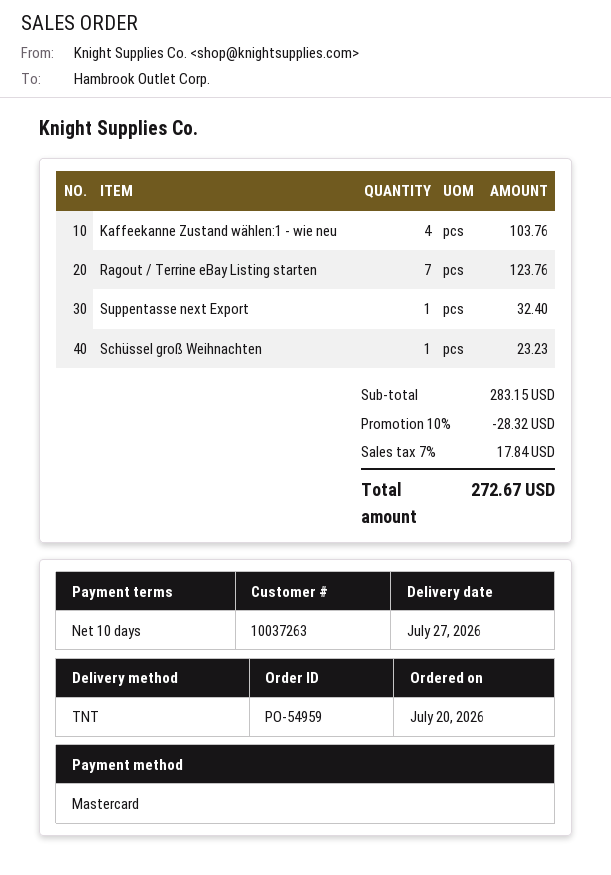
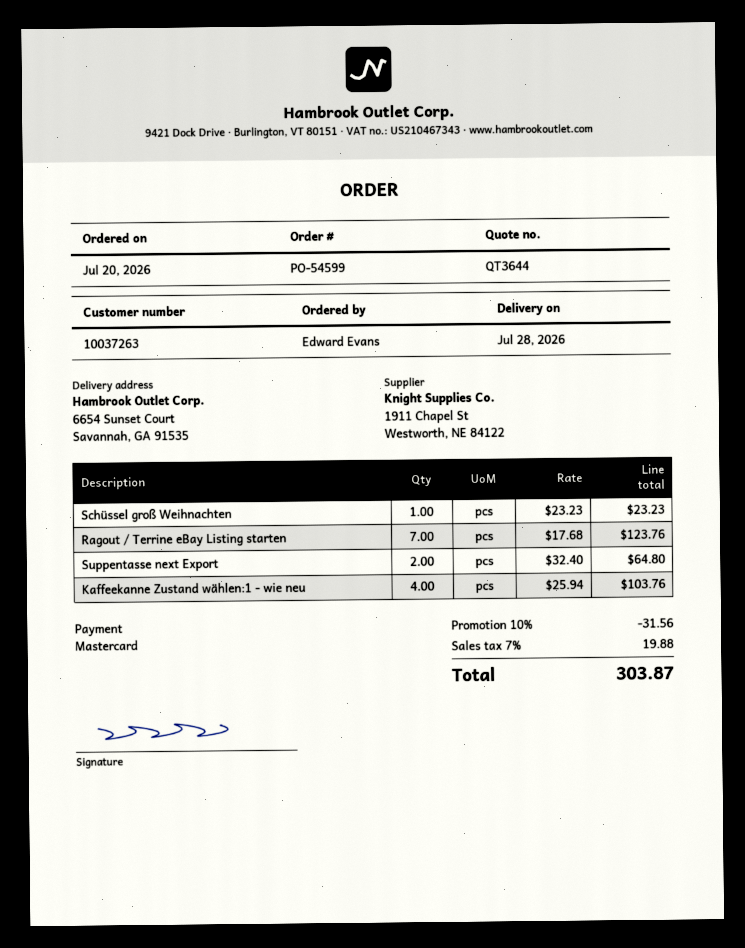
order number: PO-54959 -> PO-54599
delivery date: 2026-07-27 -> 2026-07-28
Suppentasse next Export: 1 for 32.40 -> 2 for 64.80
discount: 10% = 28.32 -> 10% = 31.56
tax: 7% = 17.84 -> 7% = 19.88
total: 272.67 -> 303.87

